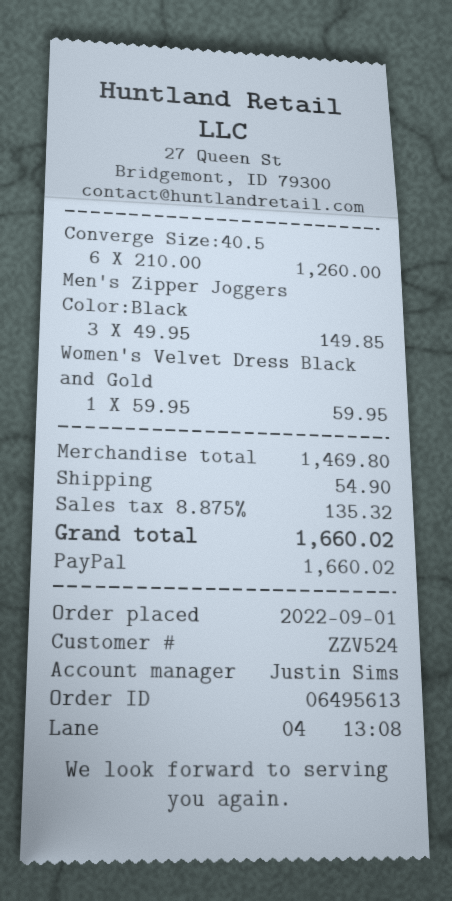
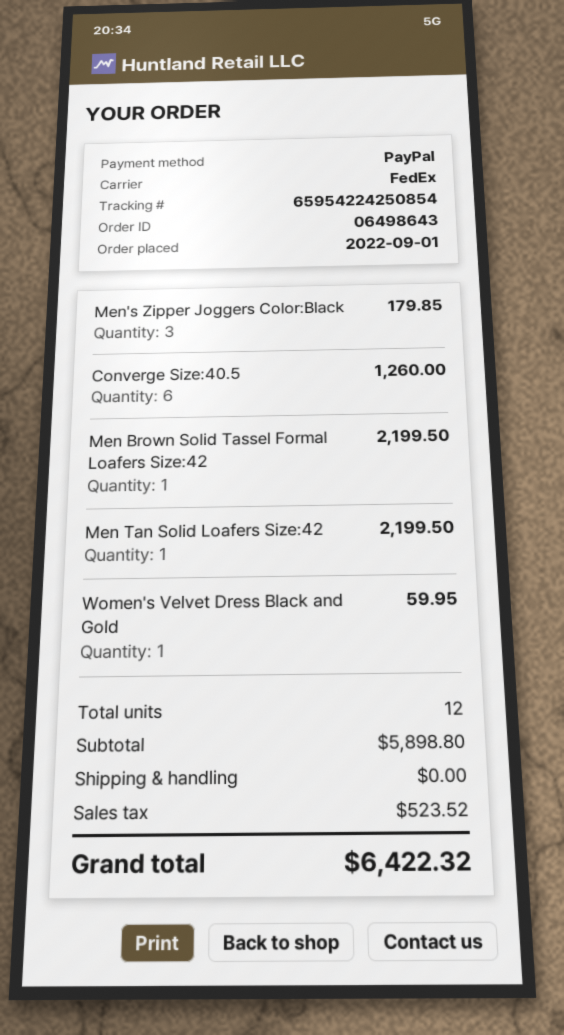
order number: 06495613 -> 06498643
Men's Zipper Joggers Color:Black: 3 for 149.85 -> 3 for 179.85
Men Brown Solid Tassel Formal Loafers Size:42: none -> 1 for 2199.50
Men Tan Solid Loafers Size:42: none -> 1 for 2199.50
subtotal: 1469.80 -> 5898.80
shipping: 54.90 -> 0.00
tax: 135.32 -> 523.52
total: 1660.02 -> 6422.32

